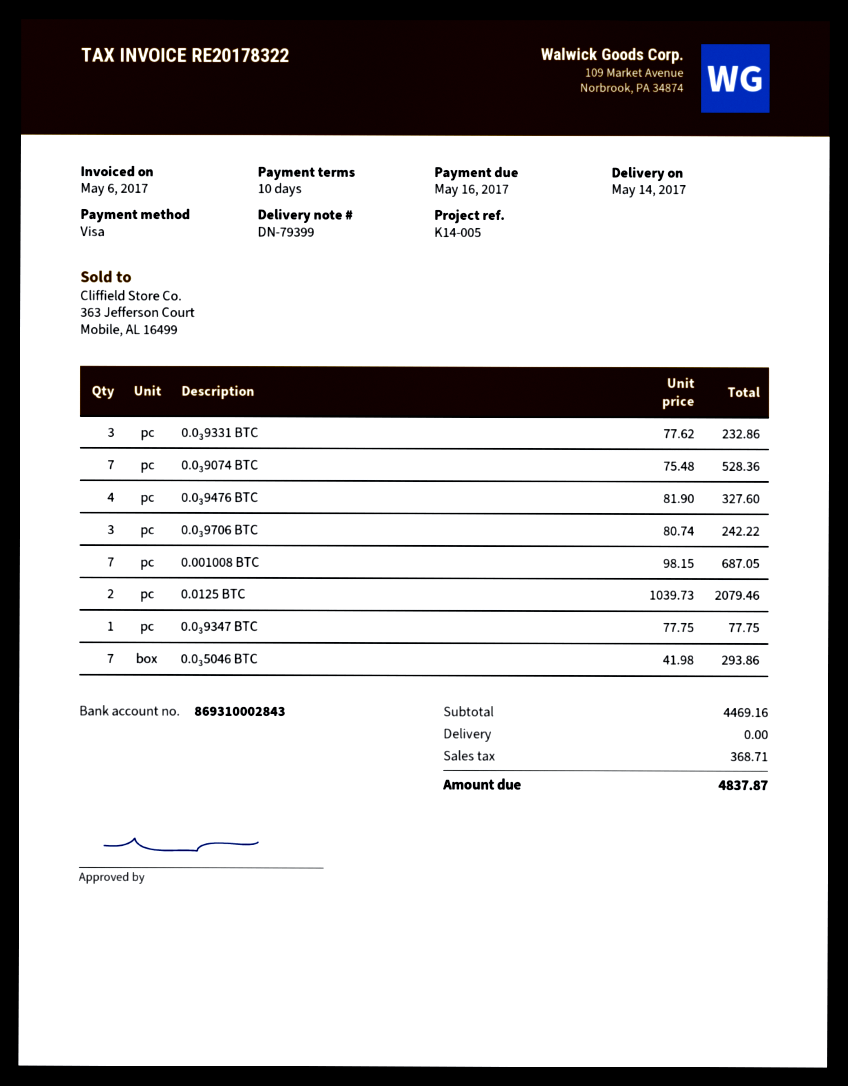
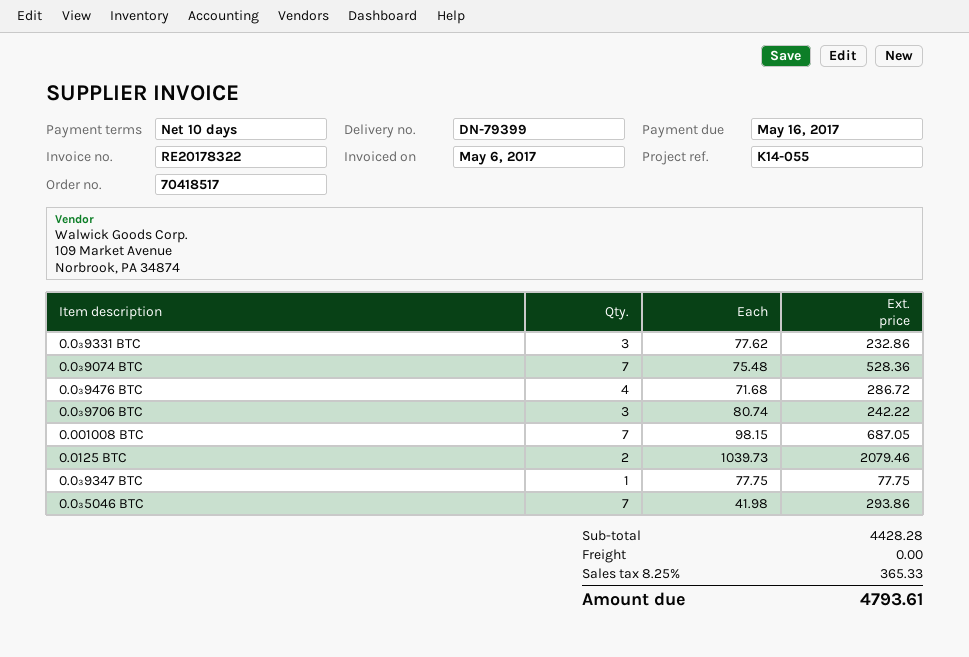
reference: K14-005 -> K14-055
0.0₃9476 BTC: 4 x 81.90 = 327.60 -> 4 x 71.68 = 286.72
subtotal: 4469.16 -> 4428.28
tax: 368.71 -> 365.33
total: 4837.87 -> 4793.61

